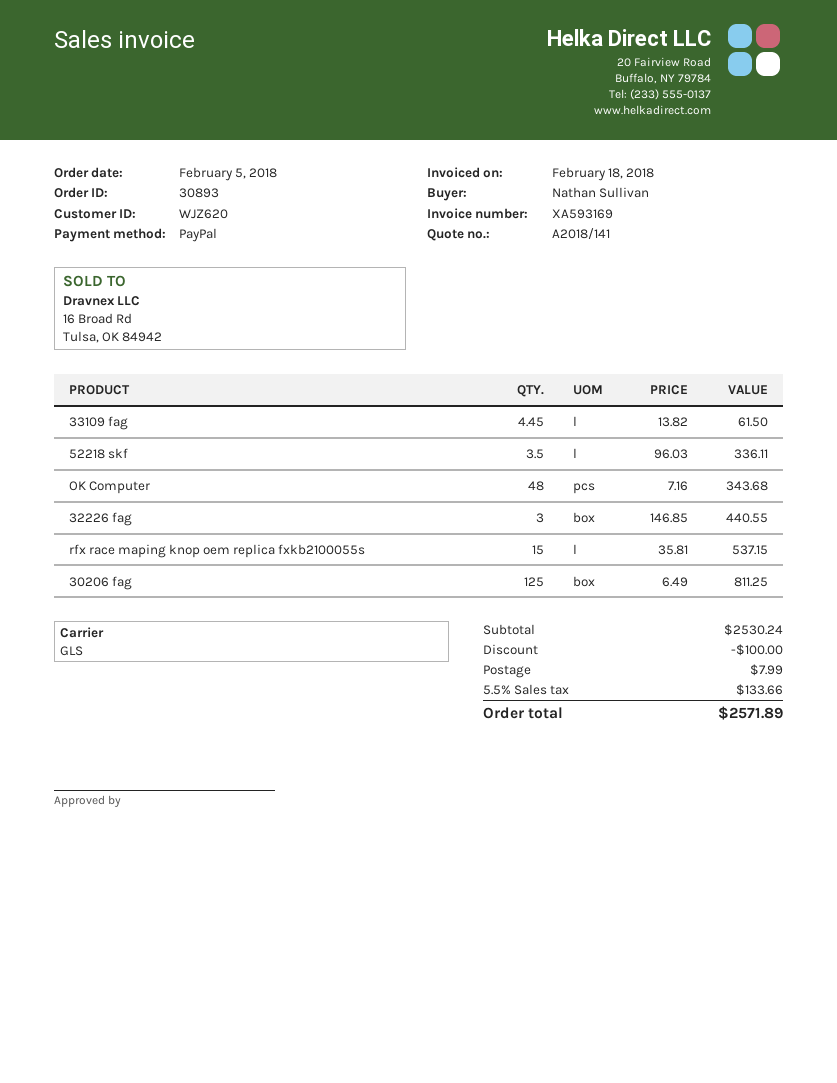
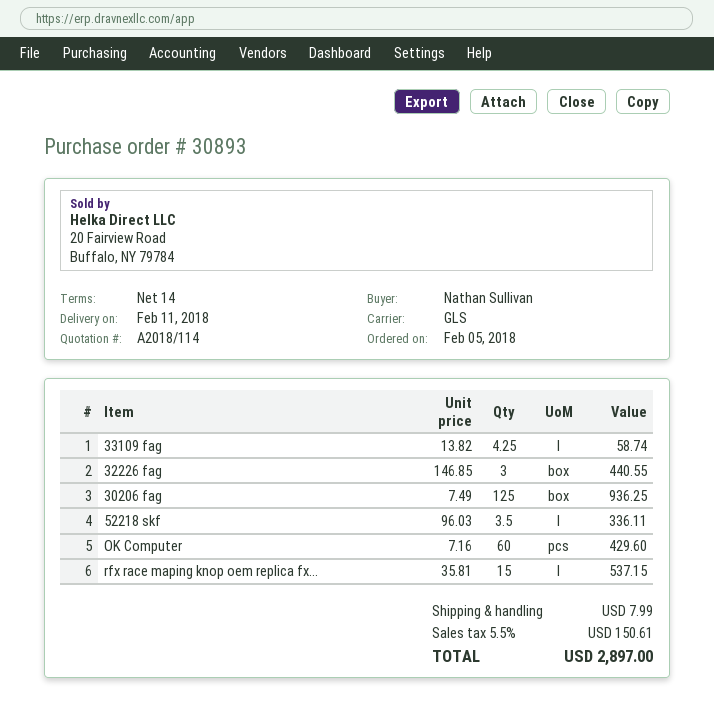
quote number: A2018/141 -> A2018/114
33109 fag: 4.45 x 13.82 = 61.50 -> 4.25 x 13.82 = 58.74
OK Computer: 48 x 7.16 = 343.68 -> 60 x 7.16 = 429.60
30206 fag: 125 x 6.49 = 811.25 -> 125 x 7.49 = 936.25
discount: 100.00 -> none
tax: 5.5% = 133.66 -> 5.5% = 150.61
total: 2571.89 -> 2897.00

